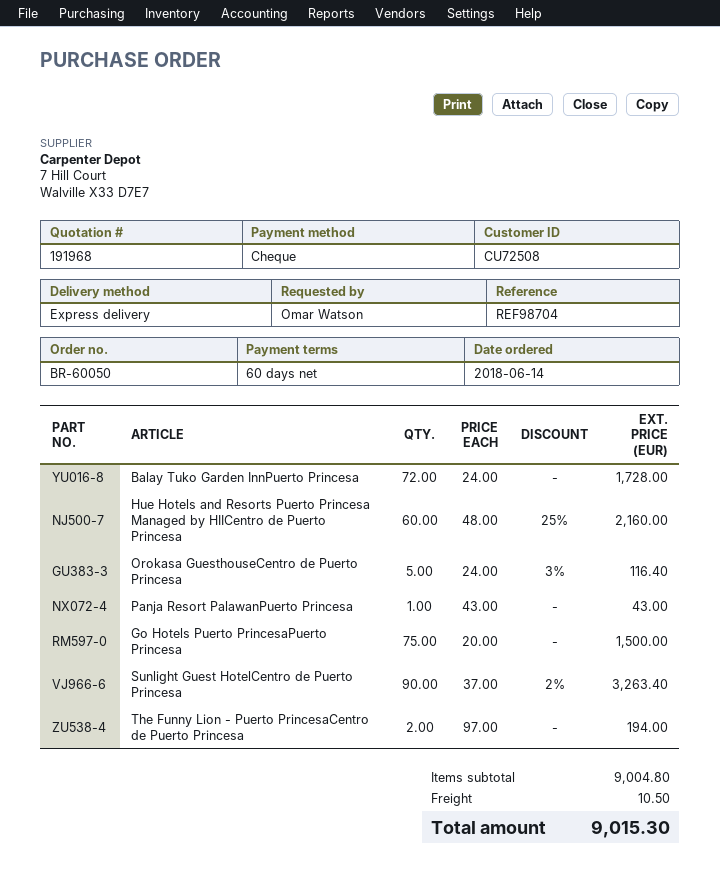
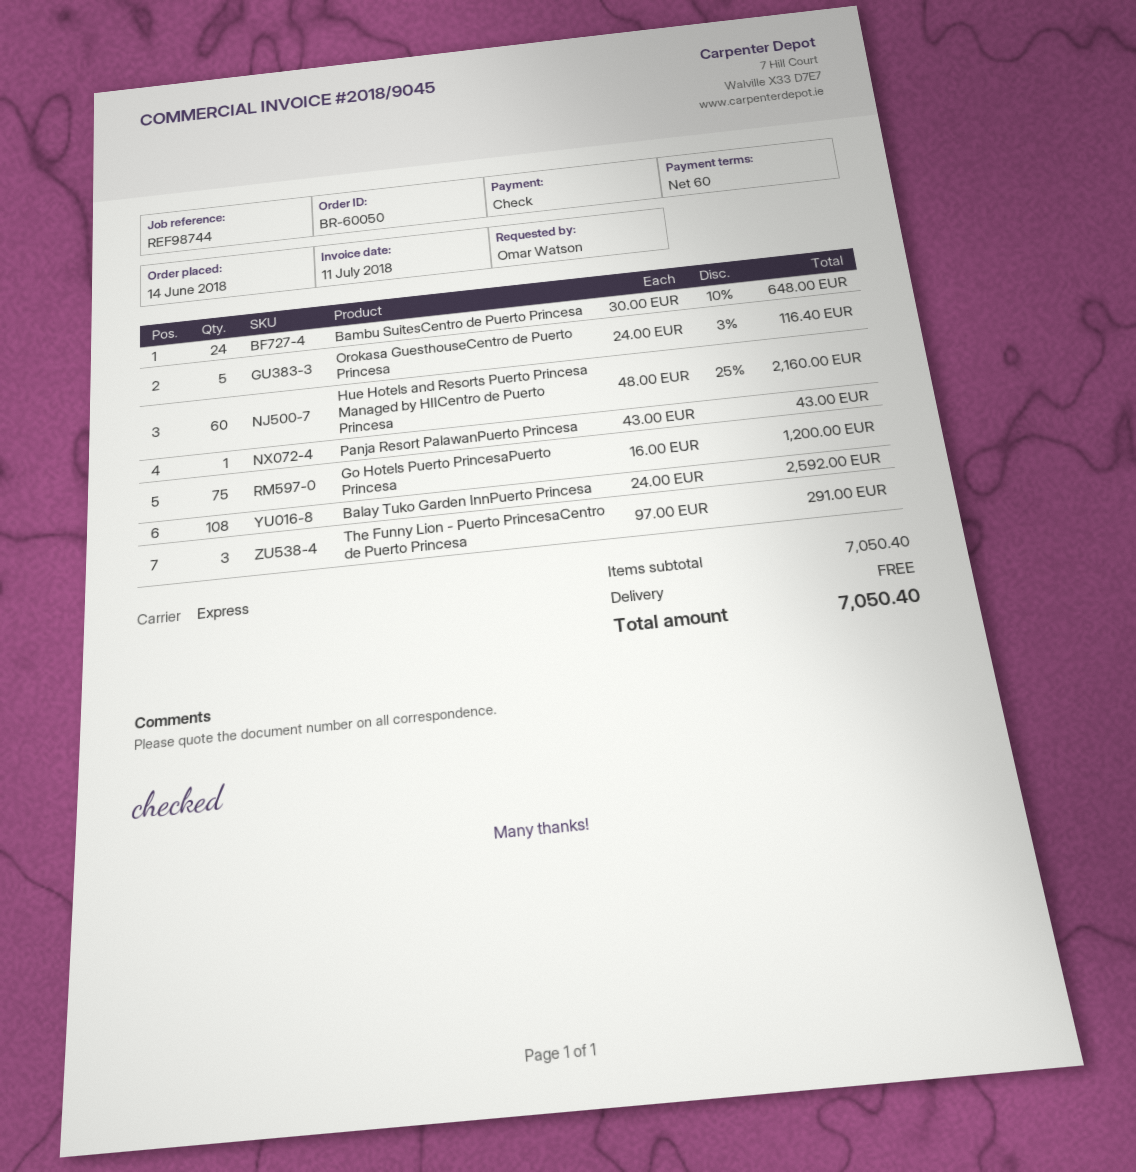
reference: REF98704 -> REF98744
Balay Tuko Garden InnPuerto Princesa: 72 x 24.00 = 1728.00 -> 108 x 24.00 = 2592.00
Go Hotels Puerto PrincesaPuerto Princesa: 75 x 20.00 = 1500.00 -> 75 x 16.00 = 1200.00
Sunlight Guest HotelCentro de Puerto Princesa: 90 x 37.00 - 2% = 3263.40 -> none
The Funny Lion - Puerto PrincesaCentro de Puerto Princesa: 2 x 97.00 = 194.00 -> 3 x 97.00 = 291.00
Bambu SuitesCentro de Puerto Princesa: none -> 24 x 30.00 - 10% = 648.00
subtotal: 9004.80 -> 7050.40
shipping: 10.50 -> 0.00
total: 9015.30 -> 7050.40

